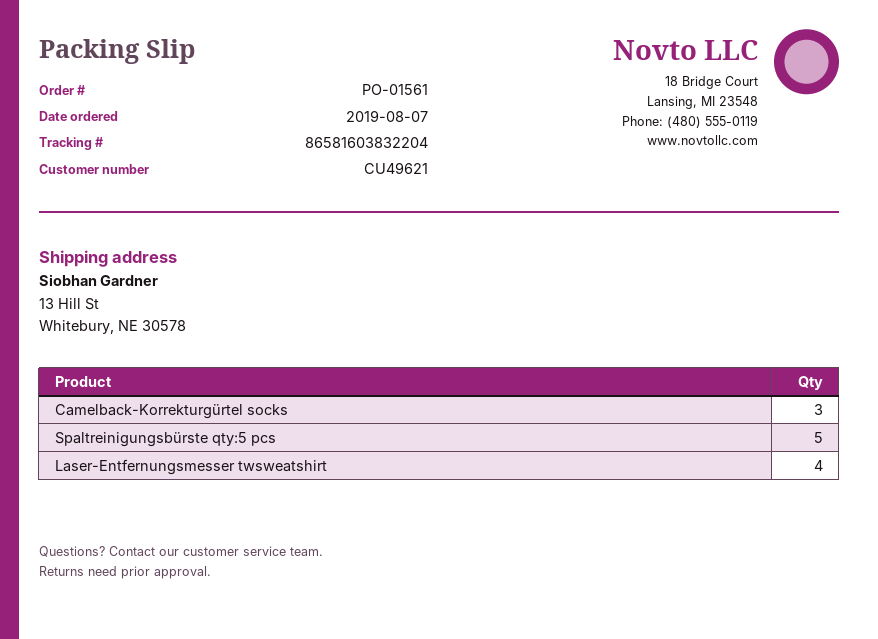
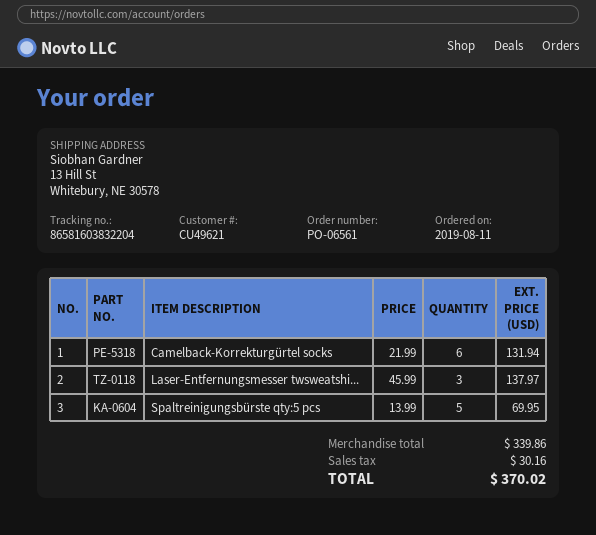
order number: PO-01561 -> PO-06561
order date: 2019-08-07 -> 2019-08-11
Camelback-Korrekturgürtel socks: 3 -> 6
Laser-Entfernungsmesser twsweatshirt: 4 -> 3

